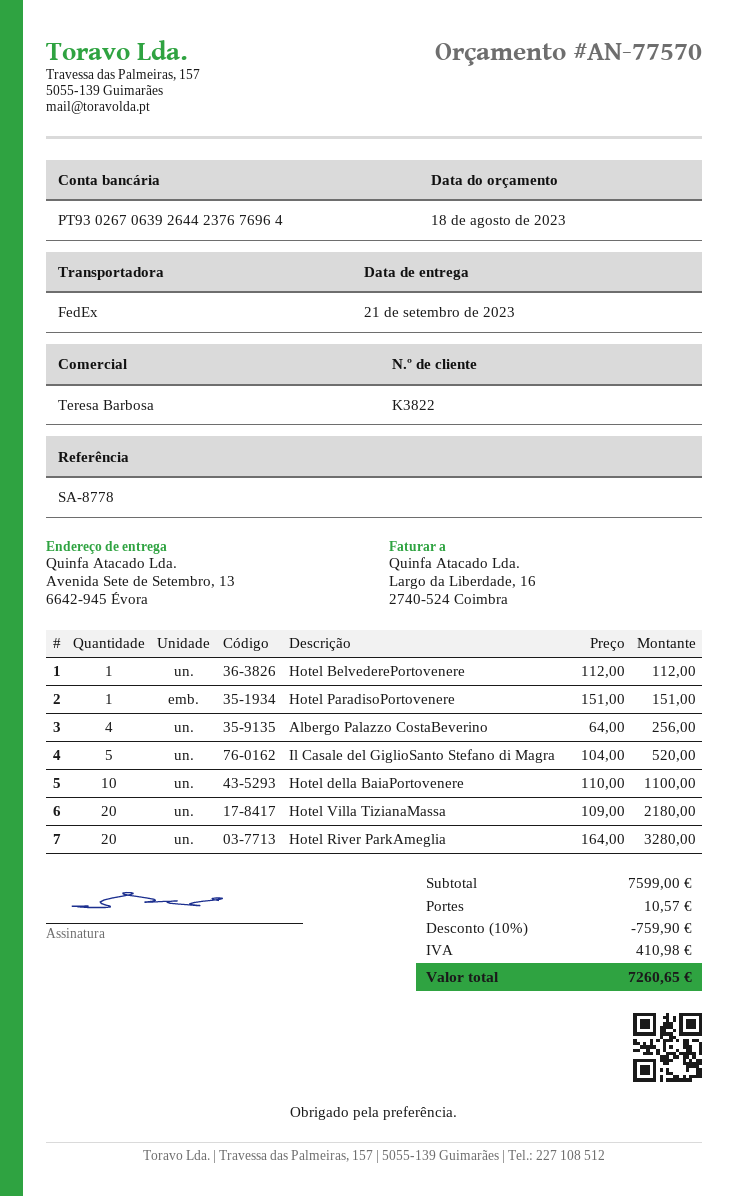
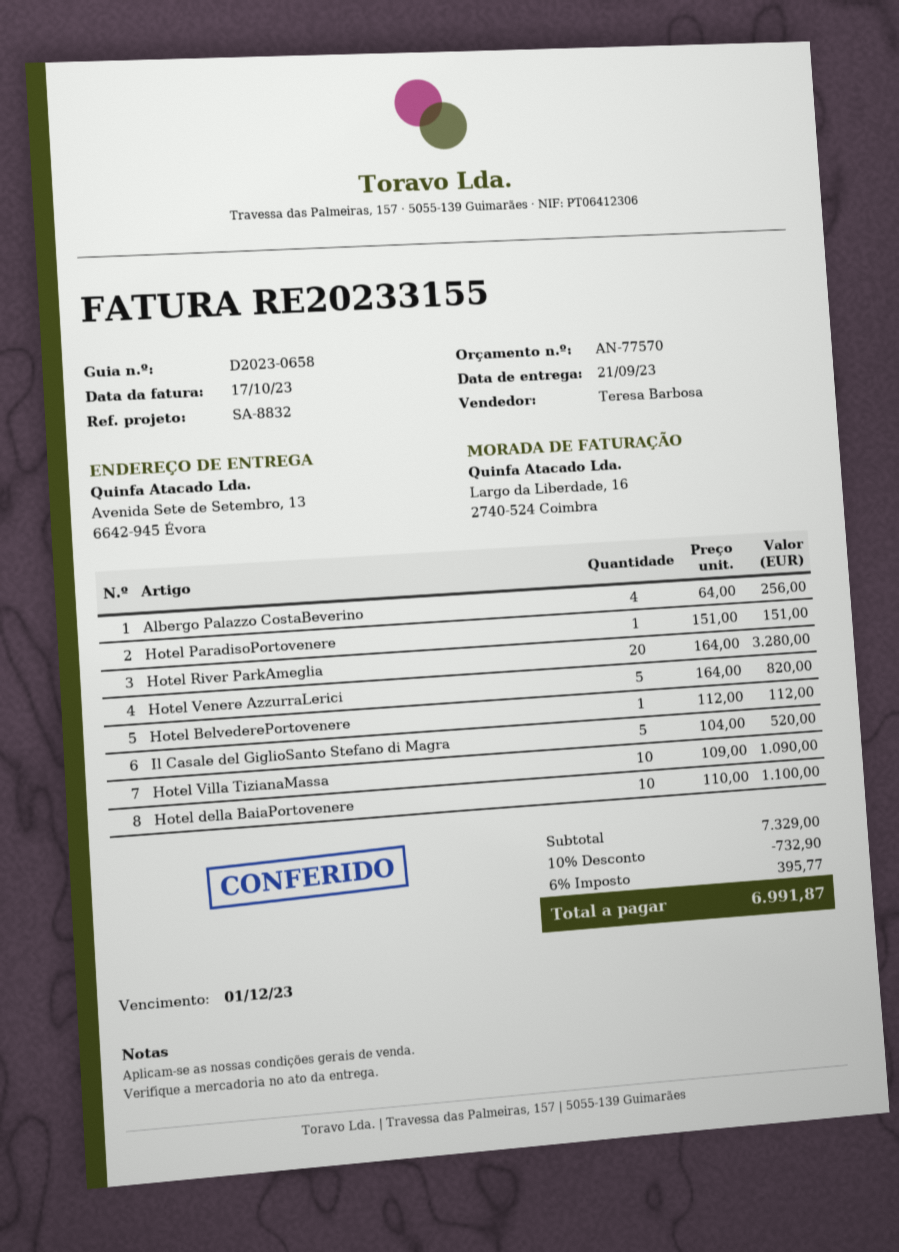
reference: SA-8778 -> SA-8832
Hotel Villa TizianaMassa: 20 x 109.00 = 2180.00 -> 10 x 109.00 = 1090.00
Hotel Venere AzzurraLerici: none -> 5 x 164.00 = 820.00
subtotal: 7599.00 -> 7329.00
discount: 10% = 759.90 -> 10% = 732.90
shipping: 10.57 -> none
tax: 410.98 -> 395.77
total: 7260.65 -> 6991.87

